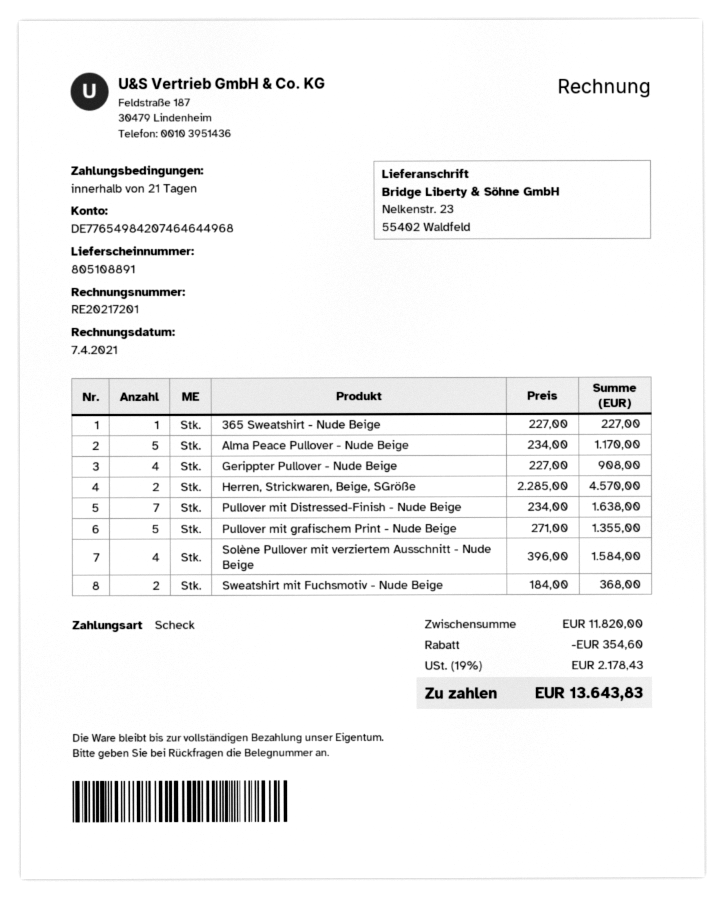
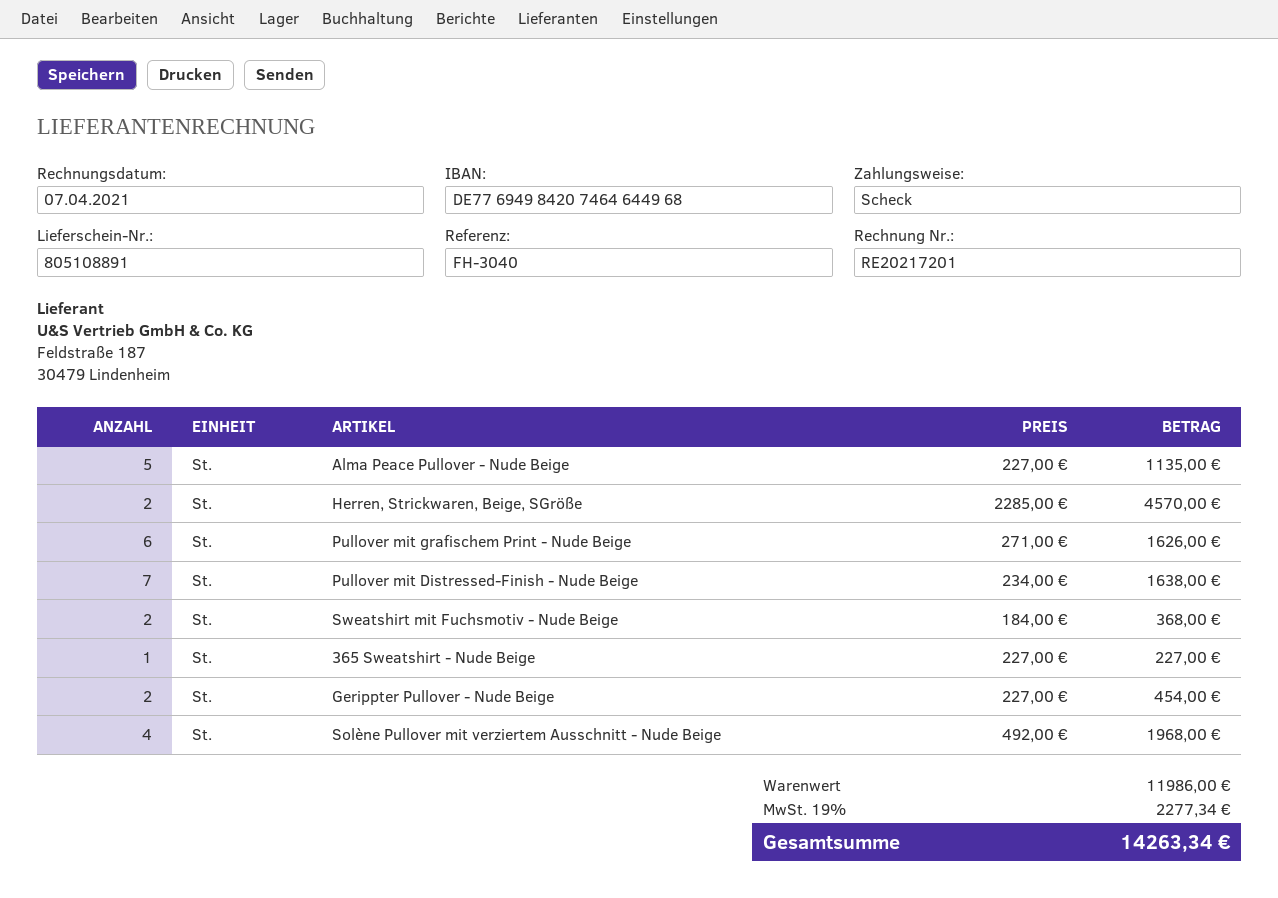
bank account: DE77654984207464644968 -> DE77694984207464644968
Alma Peace Pullover - Nude Beige: 5 x 234.00 = 1170.00 -> 5 x 227.00 = 1135.00
Gerippter Pullover - Nude Beige: 4 x 227.00 = 908.00 -> 2 x 227.00 = 454.00
Pullover mit grafischem Print - Nude Beige: 5 x 271.00 = 1355.00 -> 6 x 271.00 = 1626.00
Solène Pullover mit verziertem Ausschnitt - Nude Beige: 4 x 396.00 = 1584.00 -> 4 x 492.00 = 1968.00
subtotal: 11820.00 -> 11986.00
discount: 354.60 -> none
tax: 19% = 2178.43 -> 19% = 2277.34
total: 13643.83 -> 14263.34

